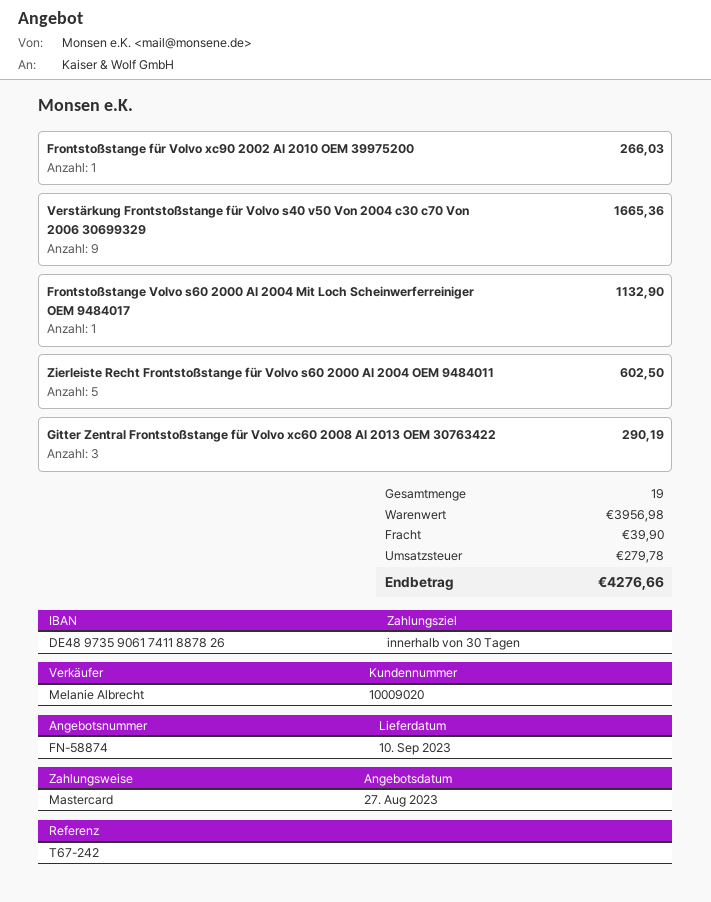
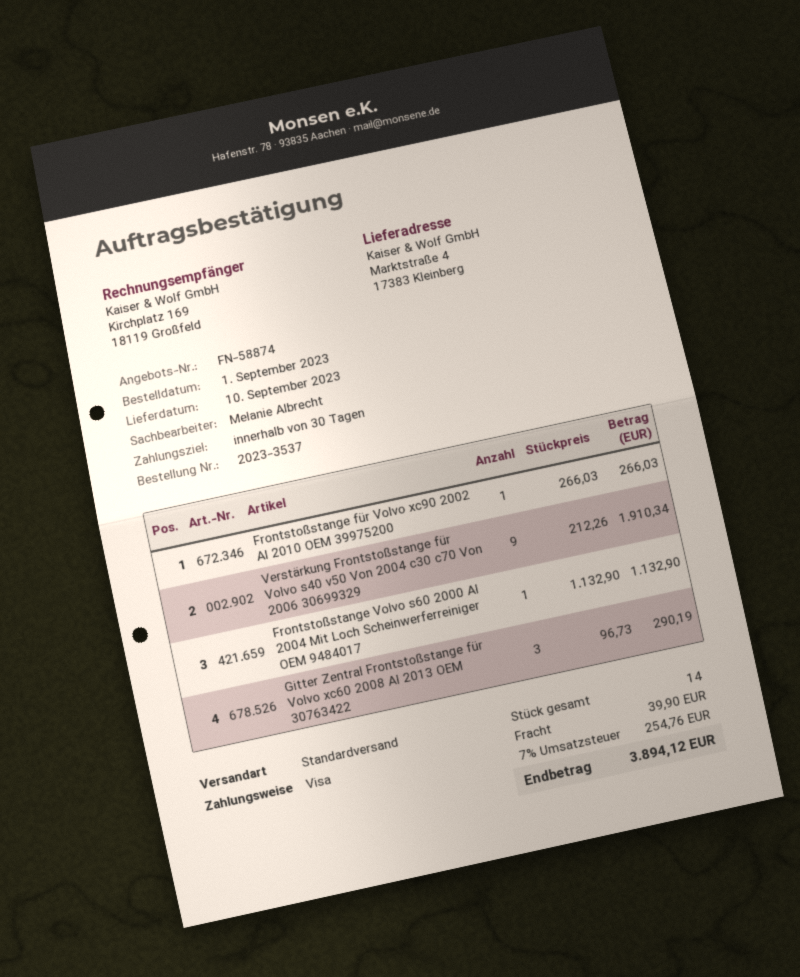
payment method: Mastercard -> Visa
Verstärkung Frontstoßstange für Volvo s40 v50 Von 2004 c30 c70 Von 2006 30699329: 9 for 1665.36 -> 9 for 1910.34
Zierleiste Recht Frontstoßstange für Volvo s60 2000 Al 2004 OEM 9484011: 5 for 602.50 -> none
total quantity: 19 -> 14
tax: 279.78 -> 254.76
total: 4276.66 -> 3894.12

